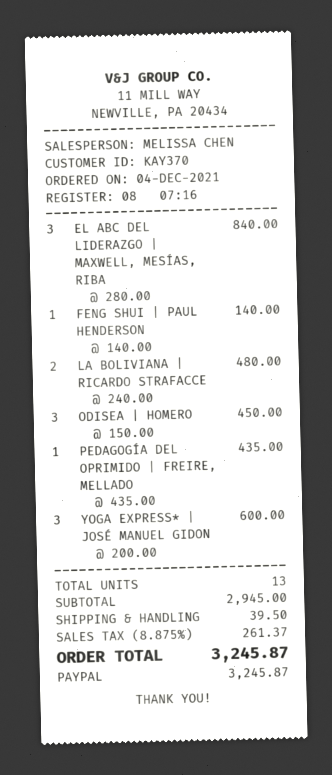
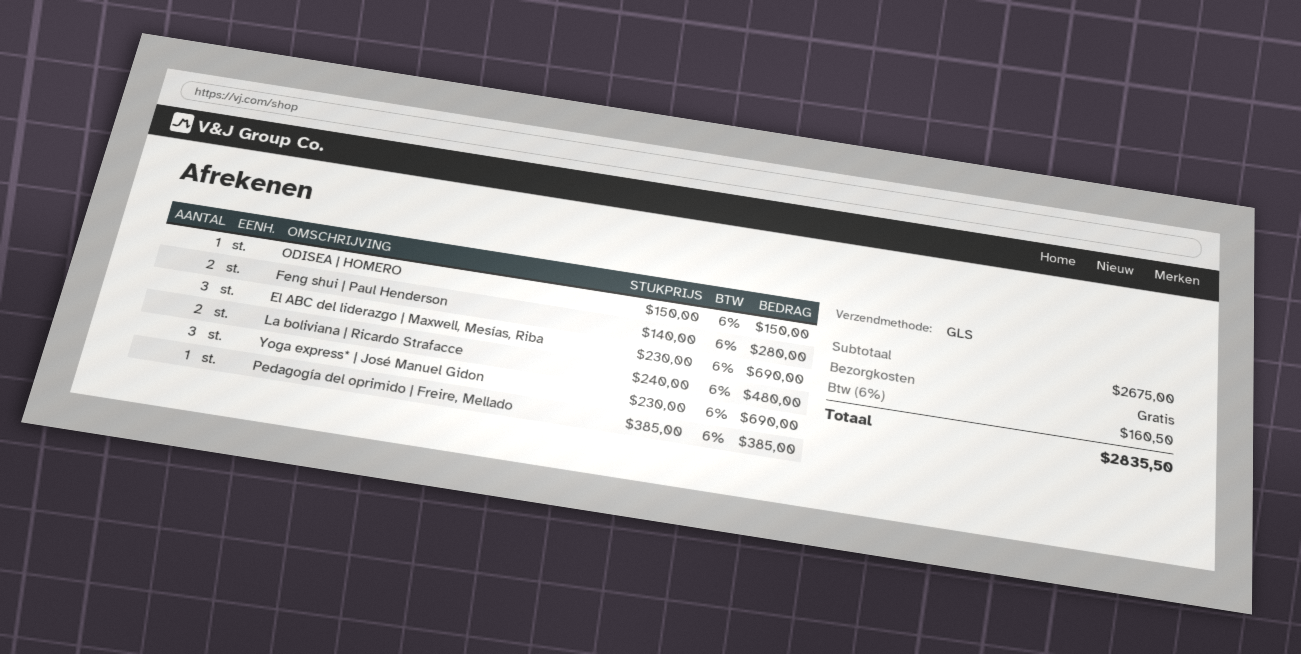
EL ABC DEL LIDERAZGO | MAXWELL, MESÍAS, RIBA: 3 x 280.00 = 840.00 -> 3 x 230.00 = 690.00
FENG SHUI | PAUL HENDERSON: 1 x 140.00 = 140.00 -> 2 x 140.00 = 280.00
ODISEA | HOMERO: 3 x 150.00 = 450.00 -> 1 x 150.00 = 150.00
PEDAGOGÍA DEL OPRIMIDO | FREIRE, MELLADO: 1 x 435.00 = 435.00 -> 1 x 385.00 = 385.00
YOGA EXPRESS* | JOSÉ MANUEL GIDON: 3 x 200.00 = 600.00 -> 3 x 230.00 = 690.00
subtotal: 2945.00 -> 2675.00
shipping: 39.50 -> 0.00
tax: 8.875% = 261.37 -> 6% = 160.50
total: 3245.87 -> 2835.50

